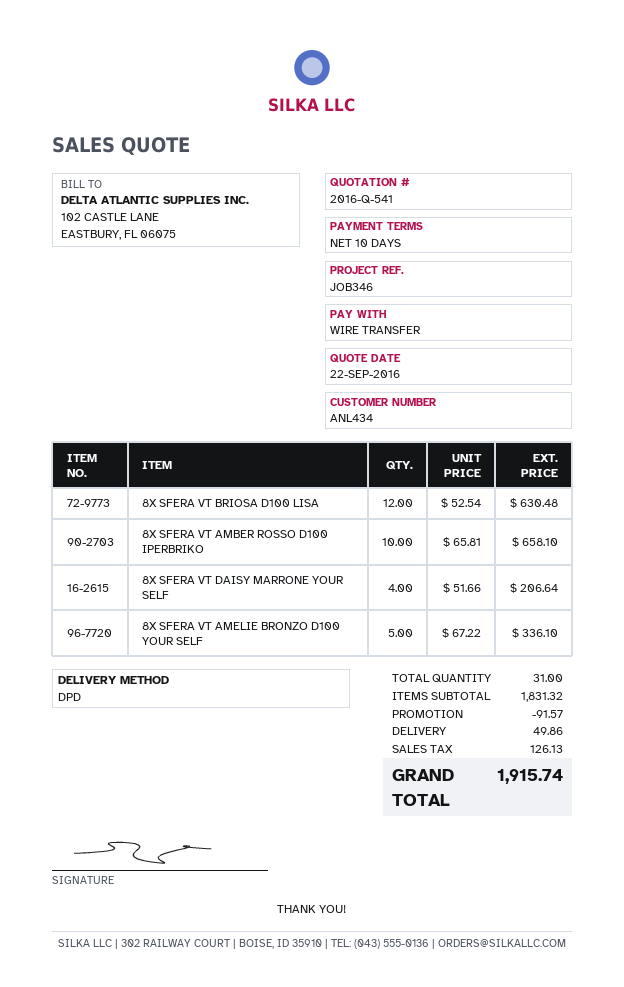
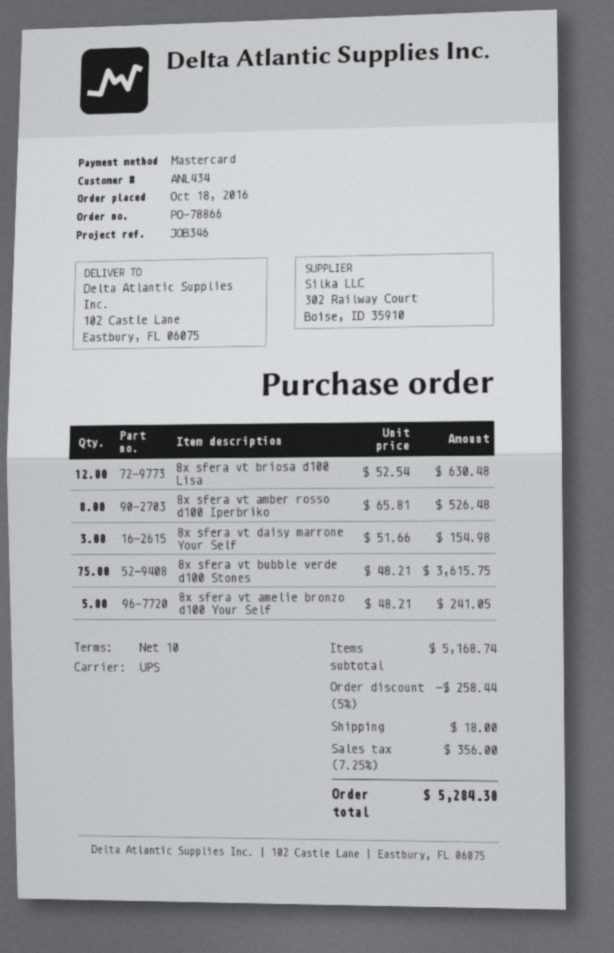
payment method: bank transfer -> Mastercard
shipping method: DPD -> UPS
8X SFERA VT AMBER ROSSO D100 IPERBRIKO: 10 x 65.81 = 658.10 -> 8 x 65.81 = 526.48
8X SFERA VT DAISY MARRONE YOUR SELF: 4 x 51.66 = 206.64 -> 3 x 51.66 = 154.98
8X SFERA VT AMELIE BRONZO D100 YOUR SELF: 5 x 67.22 = 336.10 -> 5 x 48.21 = 241.05
8x sfera vt bubble verde d100 Stones: none -> 75 x 48.21 = 3615.75
subtotal: 1831.32 -> 5168.74
discount: 91.57 -> 258.44
shipping: 49.86 -> 18.00
tax: 126.13 -> 356.00
total: 1915.74 -> 5284.30

